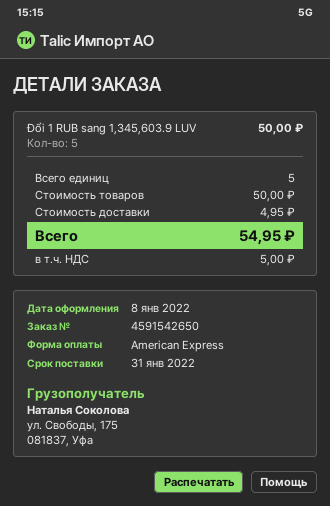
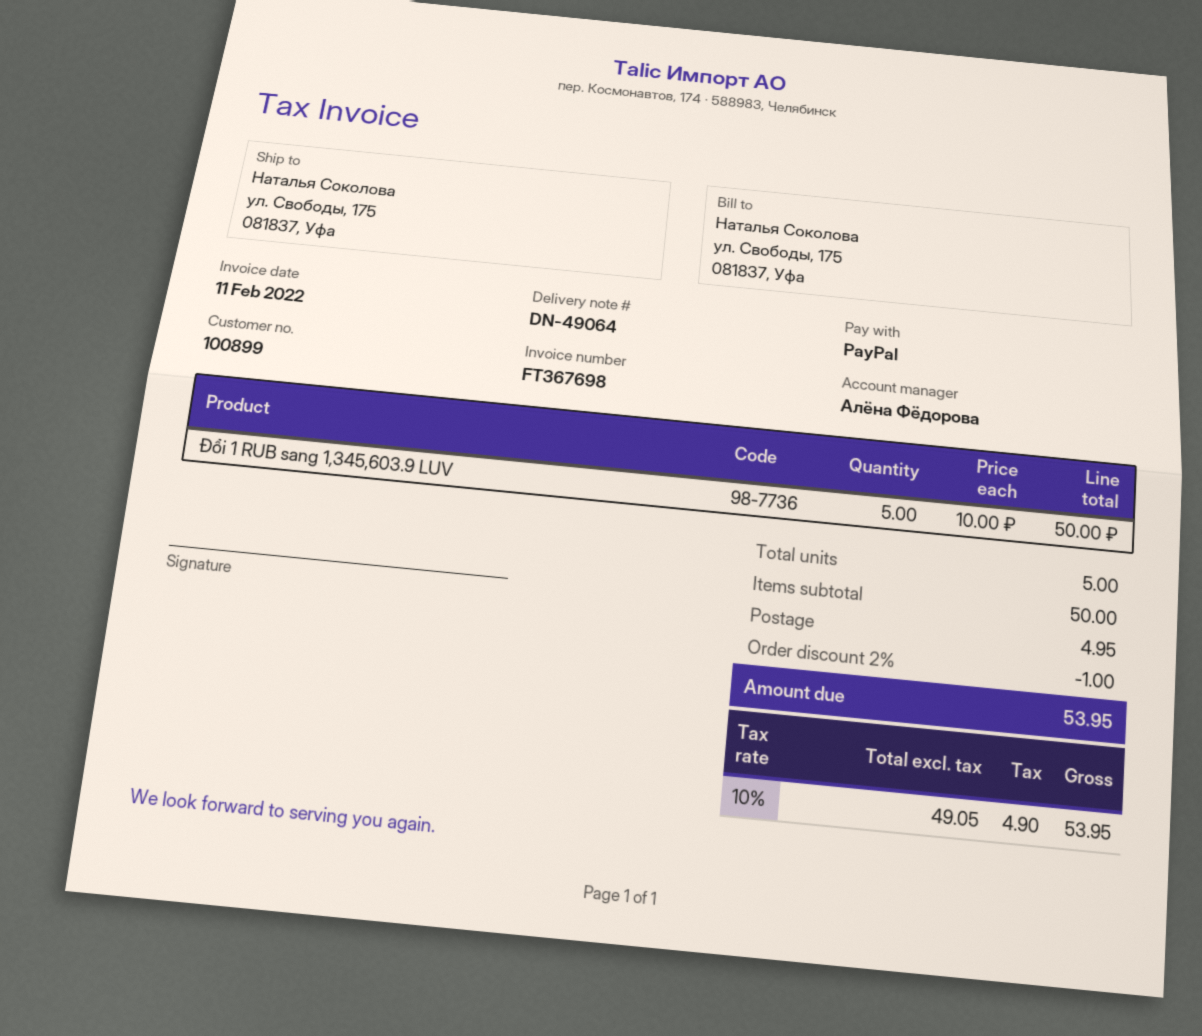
payment method: American Express -> PayPal
discount: none -> 2% = 1.00
tax: 5.00 -> 4.90
total: 54.95 -> 53.95

